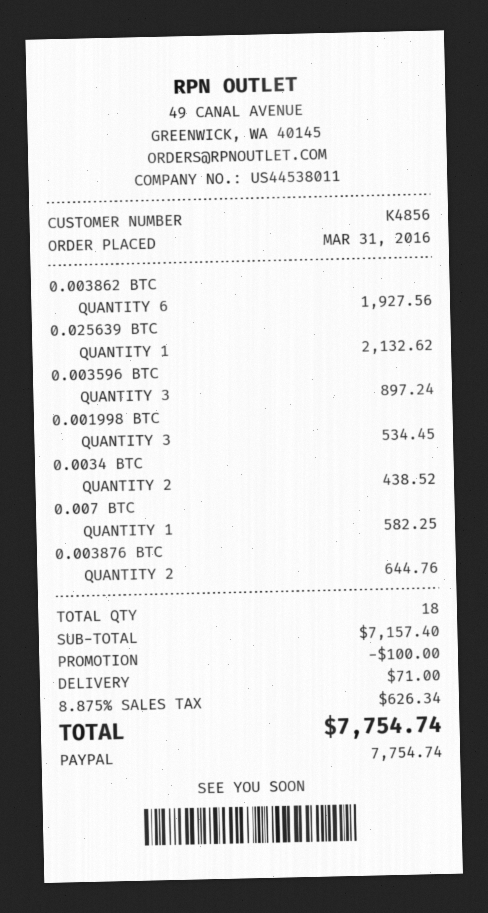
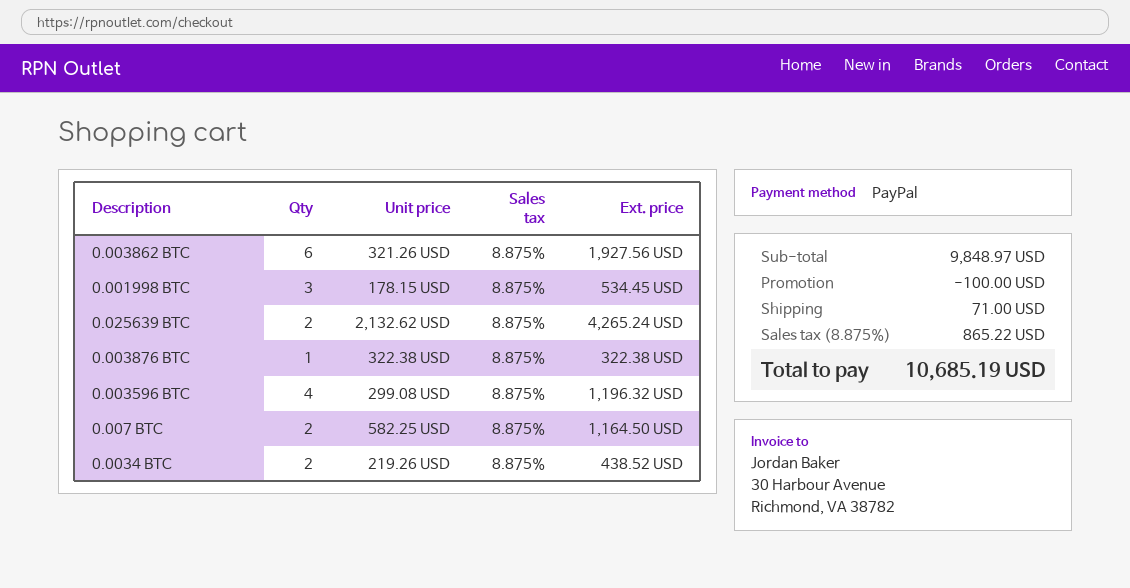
0.025639 BTC: 1 for 2132.62 -> 2 for 4265.24
0.003596 BTC: 3 for 897.24 -> 4 for 1196.32
0.007 BTC: 1 for 582.25 -> 2 for 1164.50
0.003876 BTC: 2 for 644.76 -> 1 for 322.38
subtotal: 7157.40 -> 9848.97
tax: 8.875% = 626.34 -> 8.875% = 865.22
total: 7754.74 -> 10685.19

